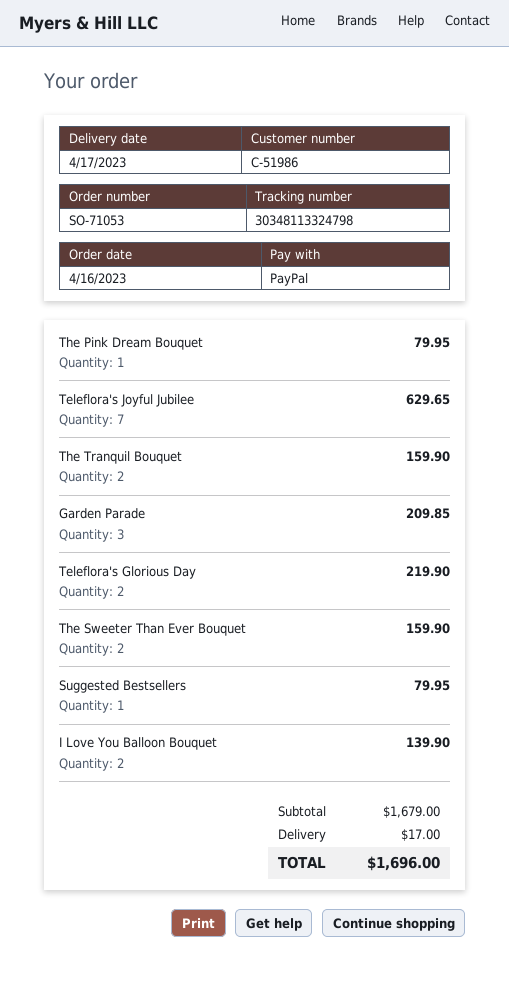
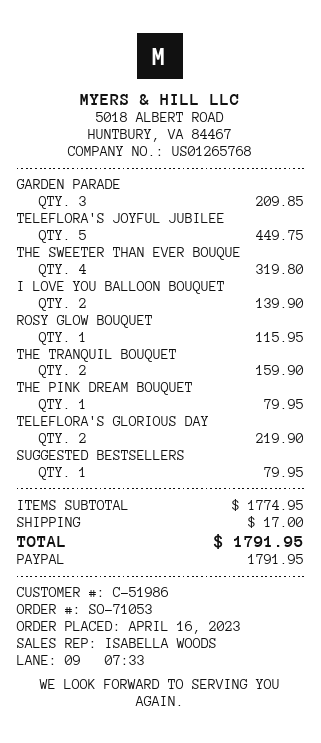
Teleflora's Joyful Jubilee: 7 for 629.65 -> 5 for 449.75
The Sweeter Than Ever Bouquet: 2 for 159.90 -> 4 for 319.80
ROSY GLOW BOUQUET: none -> 1 for 115.95
subtotal: 1679.00 -> 1774.95
total: 1696.00 -> 1791.95

